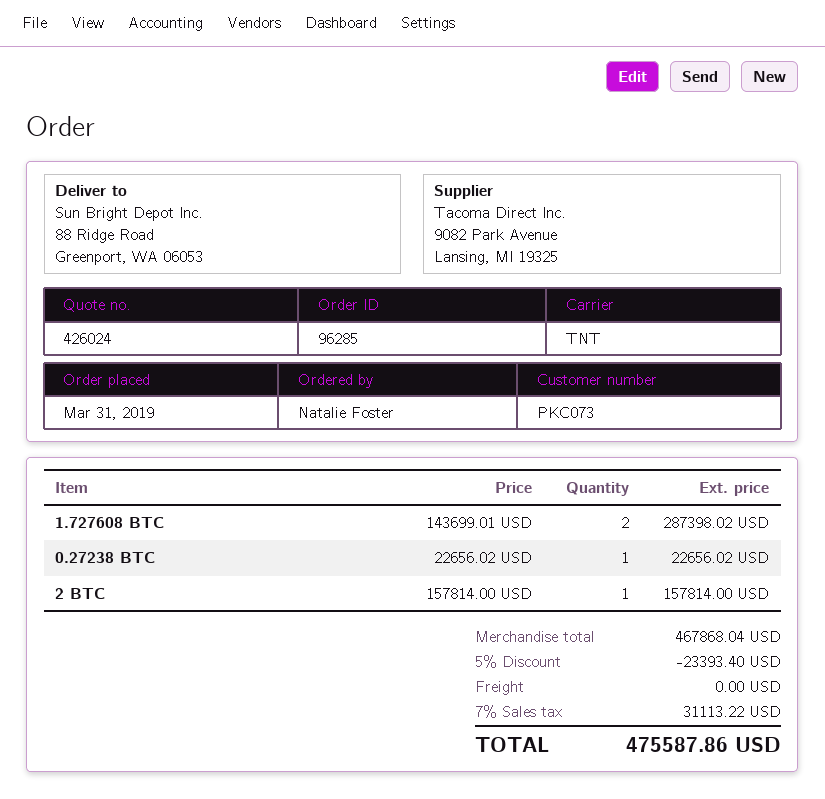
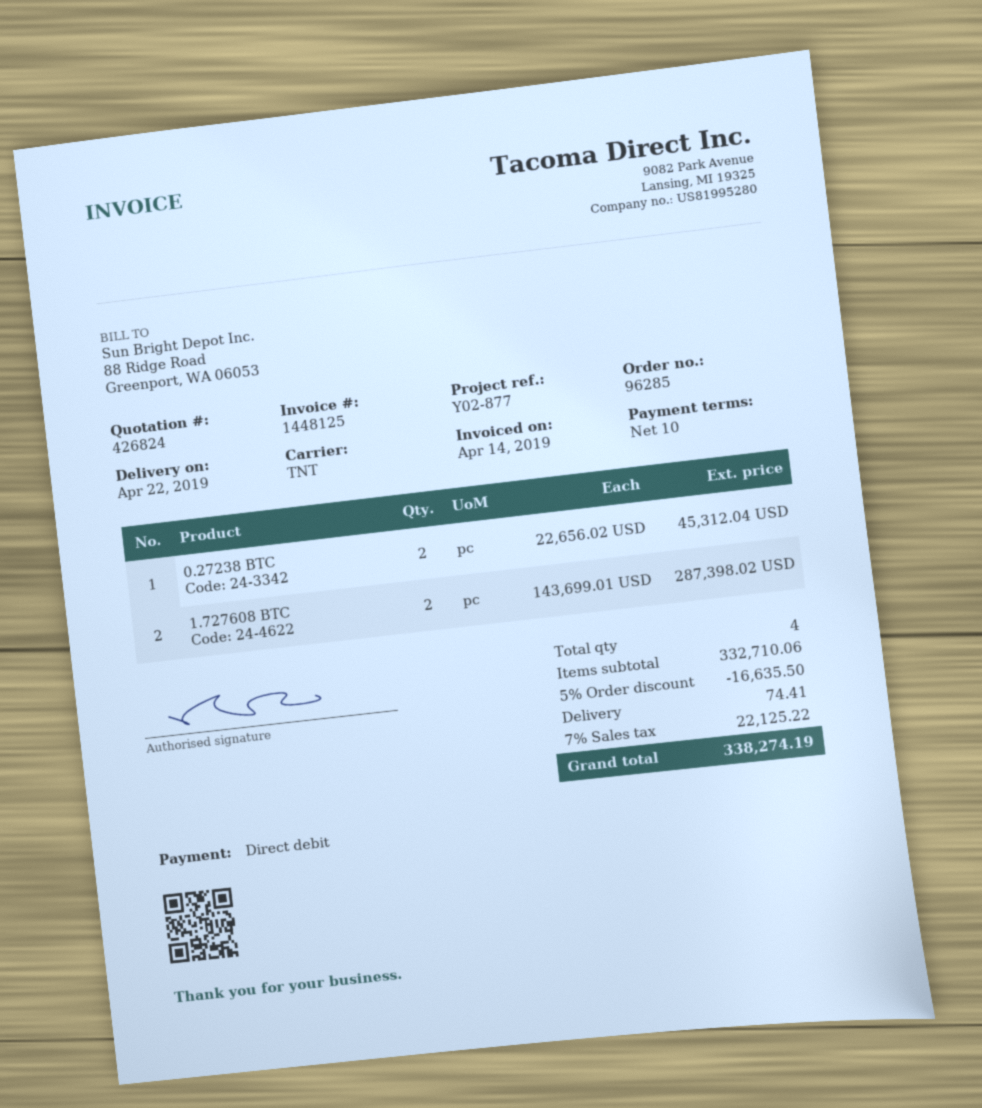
quote number: 426024 -> 426824
0.27238 BTC: 1 x 22656.02 = 22656.02 -> 2 x 22656.02 = 45312.04
2 BTC: 1 x 157814.00 = 157814.00 -> none
subtotal: 467868.04 -> 332710.06
discount: 5% = 23393.40 -> 5% = 16635.50
shipping: 0.00 -> 74.41
tax: 7% = 31113.22 -> 7% = 22125.22
total: 475587.86 -> 338274.19

